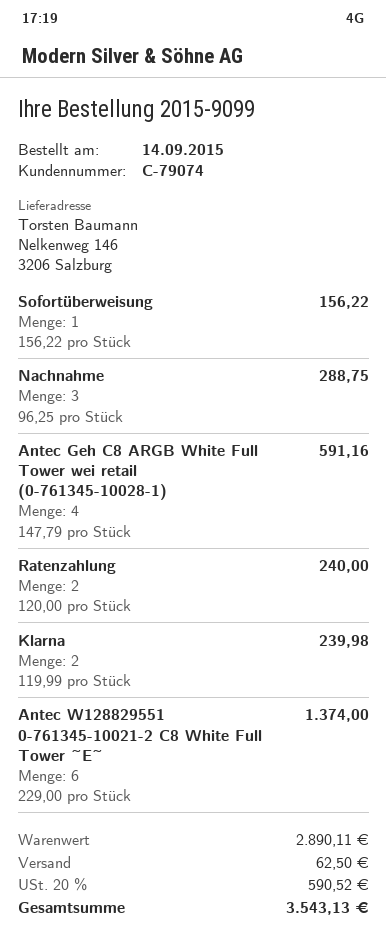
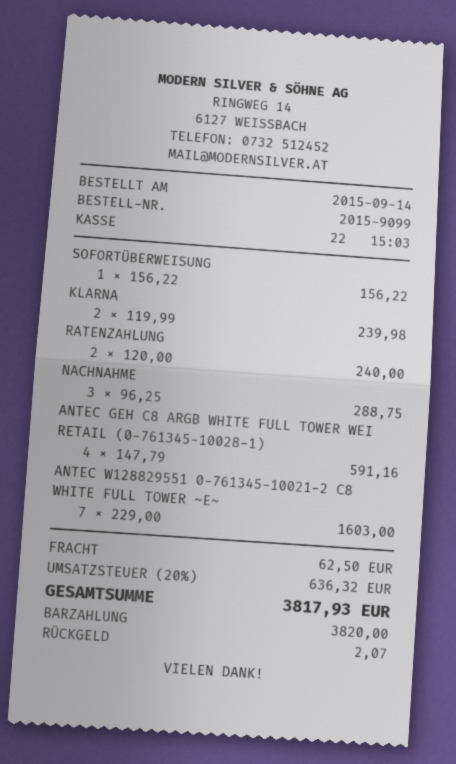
Antec W128829551 0-761345-10021-2 C8 White Full Tower ~E~: 6 x 229.00 = 1374.00 -> 7 x 229.00 = 1603.00
tax: 20% = 590.52 -> 20% = 636.32
total: 3543.13 -> 3817.93

